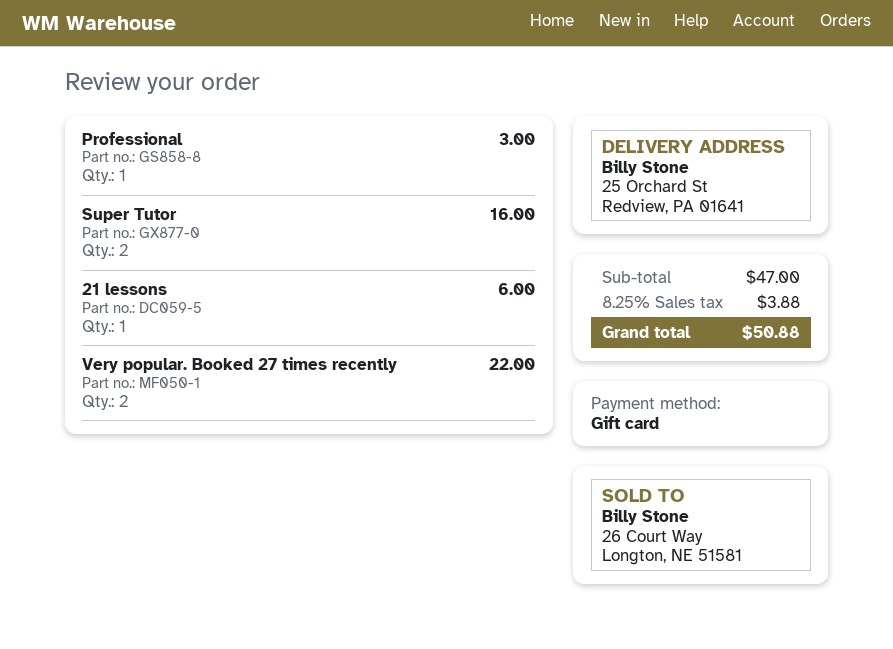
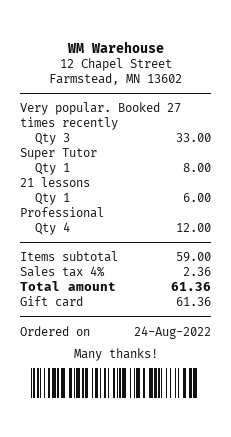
Professional: 1 for 3.00 -> 4 for 12.00
Super Tutor: 2 for 16.00 -> 1 for 8.00
Very popular. Booked 27 times recently: 2 for 22.00 -> 3 for 33.00
subtotal: 47.00 -> 59.00
tax: 8.25% = 3.88 -> 4% = 2.36
total: 50.88 -> 61.36

